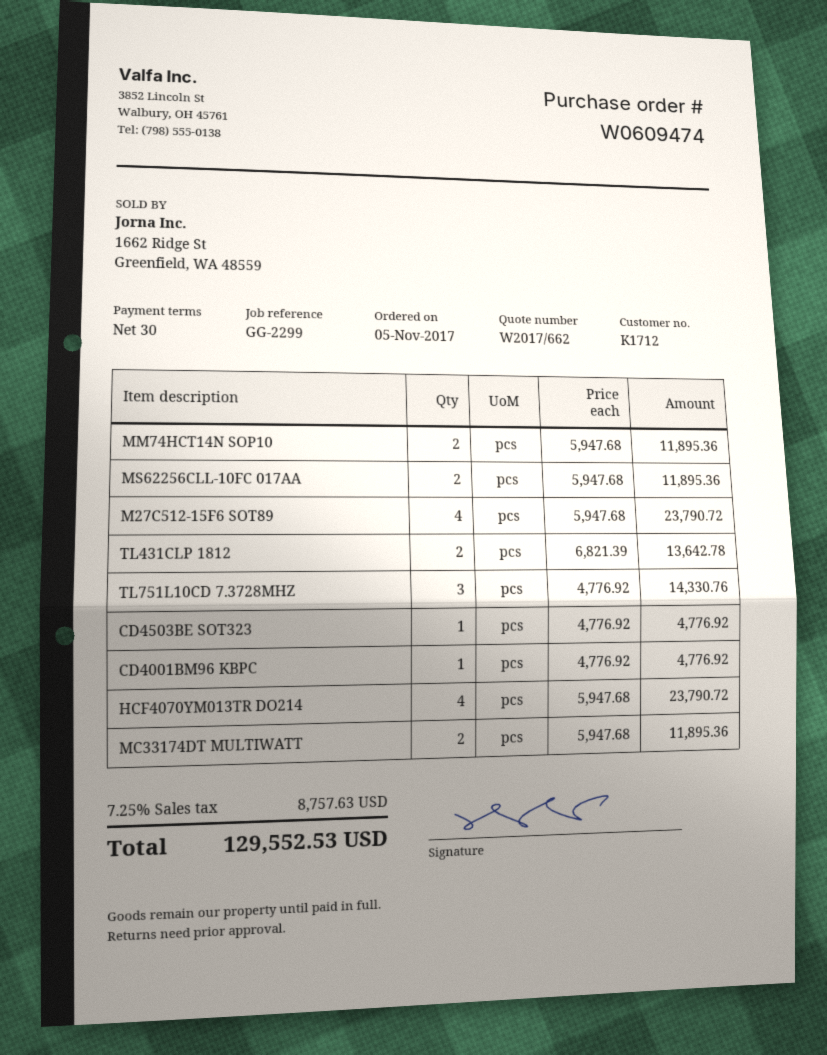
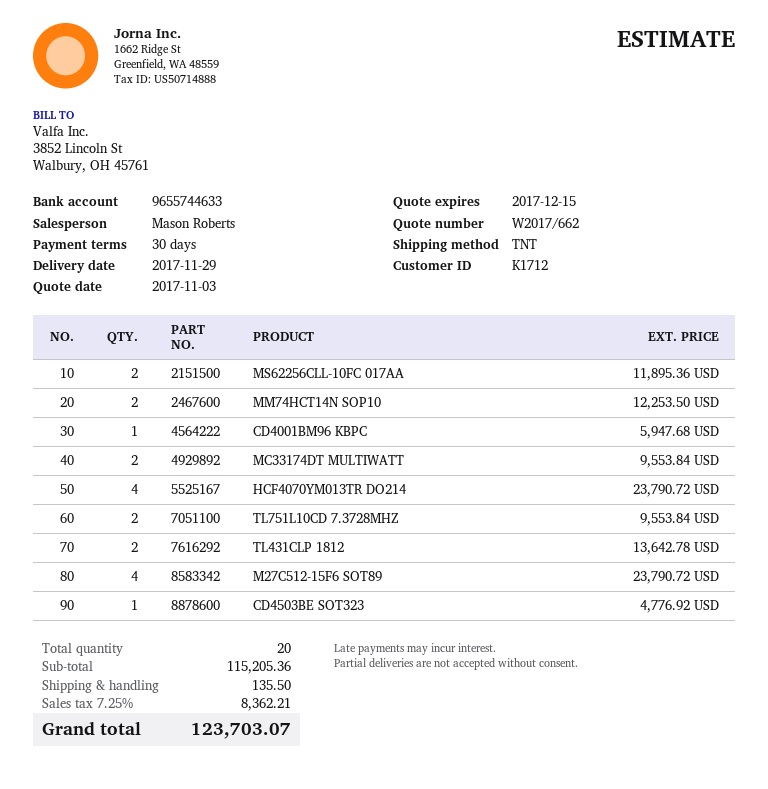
MM74HCT14N SOP10: 2 for 11895.36 -> 2 for 12253.50
TL751L10CD 7.3728MHZ: 3 for 14330.76 -> 2 for 9553.84
CD4001BM96 KBPC: 1 for 4776.92 -> 1 for 5947.68
MC33174DT MULTIWATT: 2 for 11895.36 -> 2 for 9553.84
shipping: none -> 135.50
tax: 7.25% = 8757.63 -> 7.25% = 8362.21
total: 129552.53 -> 123703.07

